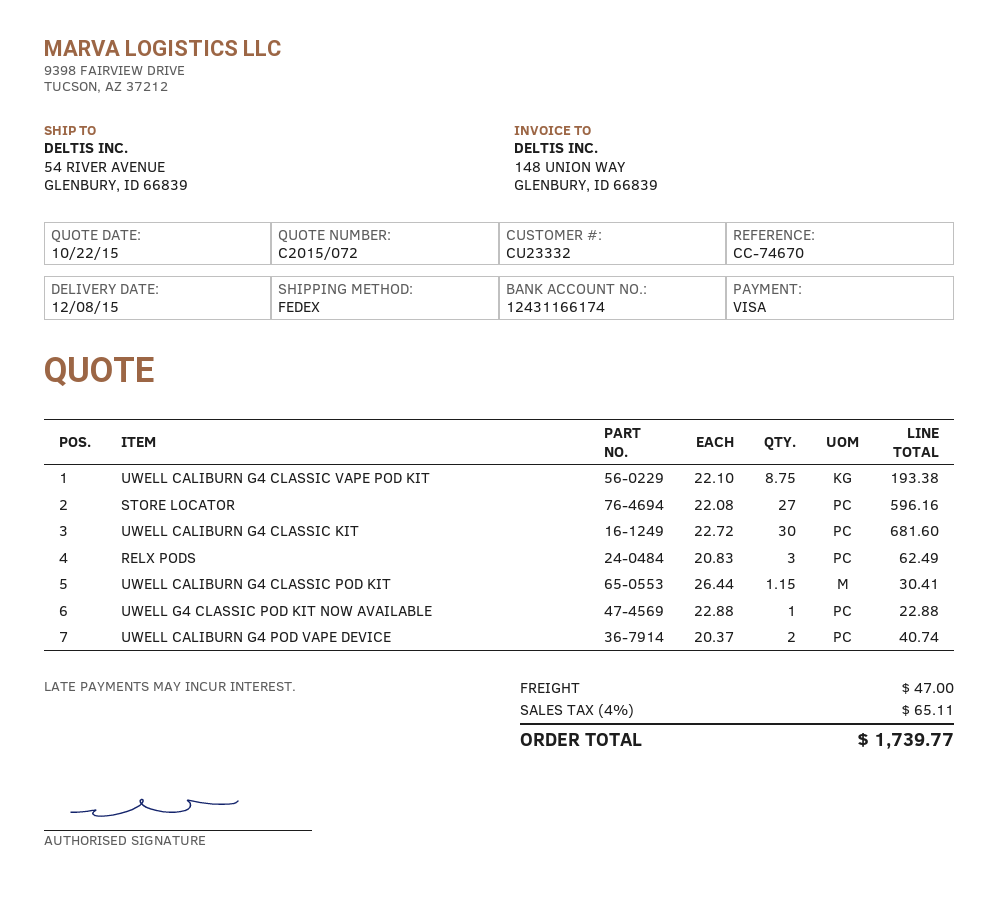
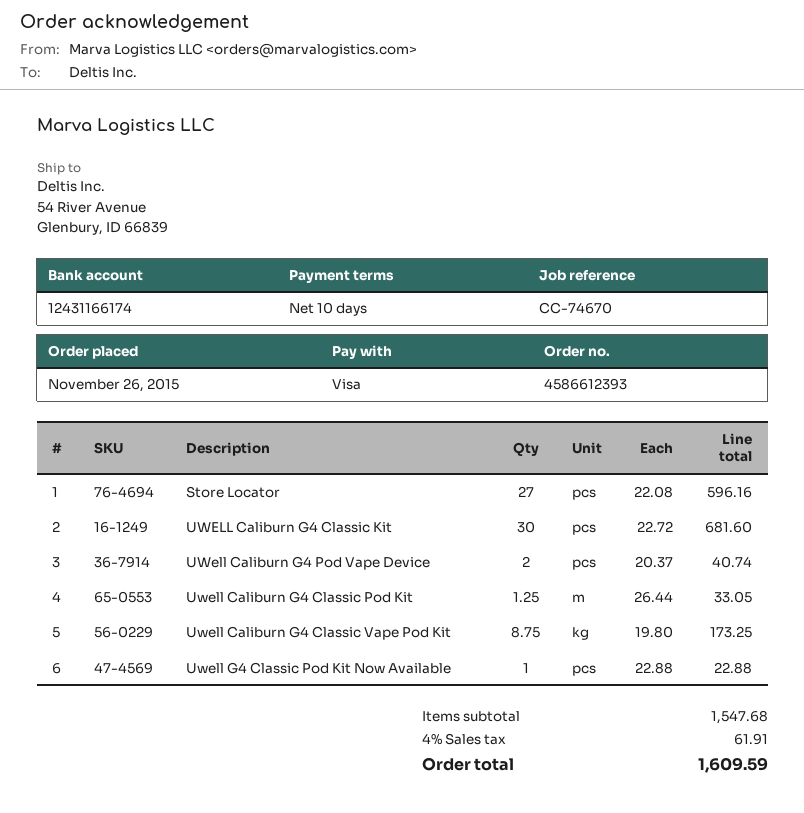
UWELL CALIBURN G4 CLASSIC VAPE POD KIT: 8.75 x 22.10 = 193.38 -> 8.75 x 19.80 = 173.25
RELX PODS: 3 x 20.83 = 62.49 -> none
UWELL CALIBURN G4 CLASSIC POD KIT: 1.15 x 26.44 = 30.41 -> 1.25 x 26.44 = 33.05
shipping: 47.00 -> none
tax: 4% = 65.11 -> 4% = 61.91
total: 1739.77 -> 1609.59

